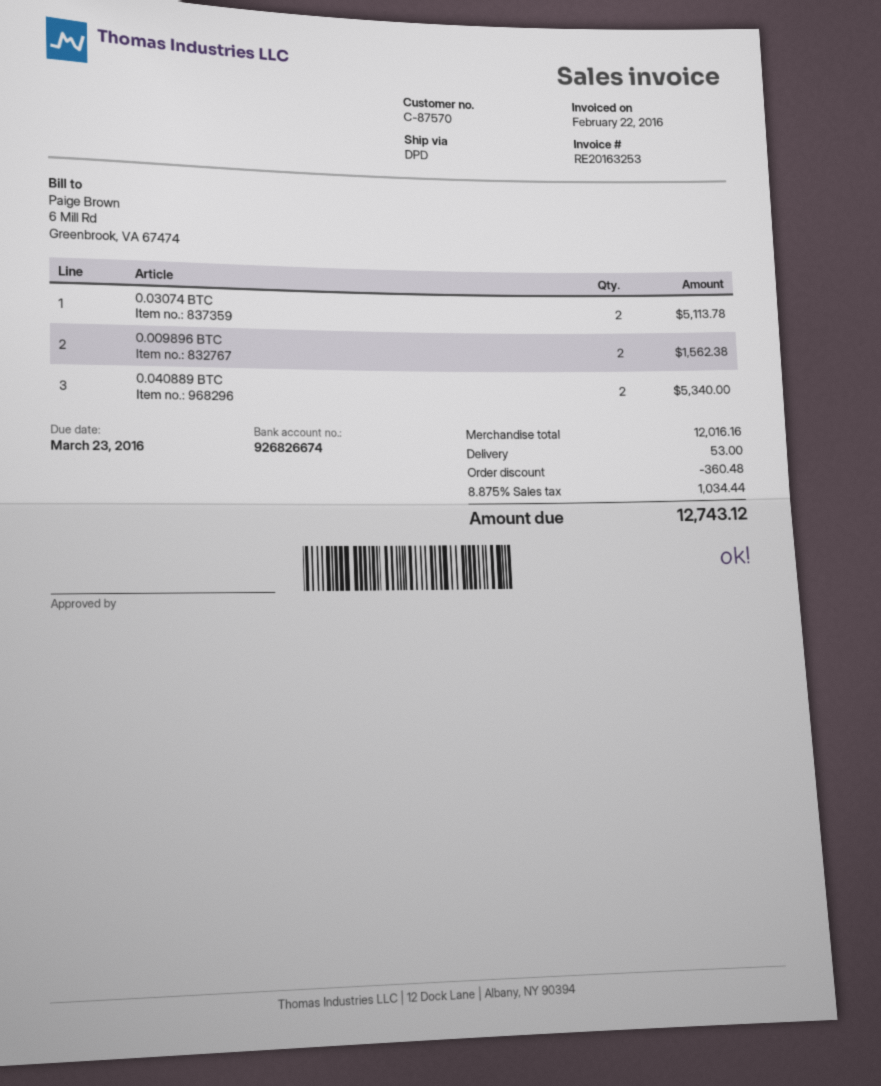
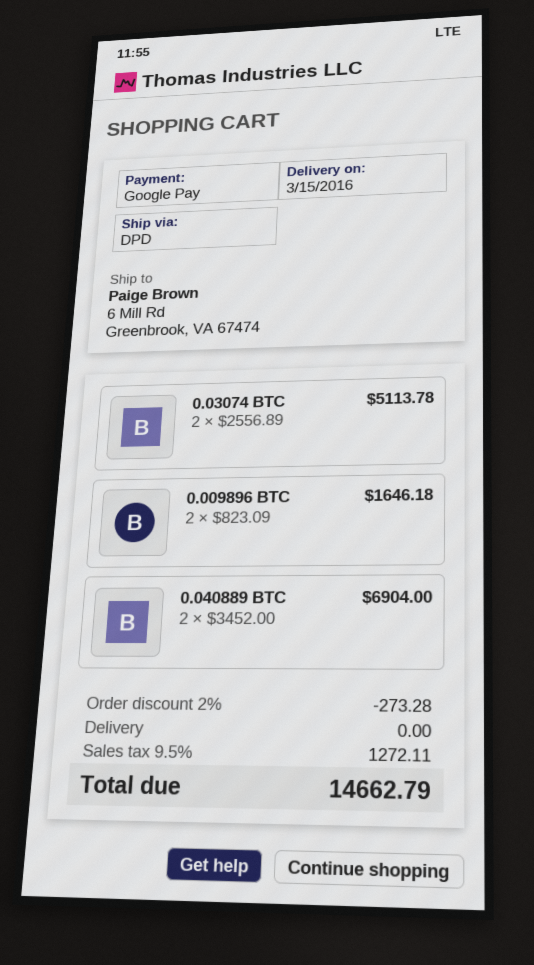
0.009896 BTC: 2 for 1562.38 -> 2 for 1646.18
0.040889 BTC: 2 for 5340.00 -> 2 for 6904.00
discount: 360.48 -> 273.28
shipping: 53.00 -> 0.00
tax: 8.875% = 1034.44 -> 9.5% = 1272.11
total: 12743.12 -> 14662.79

